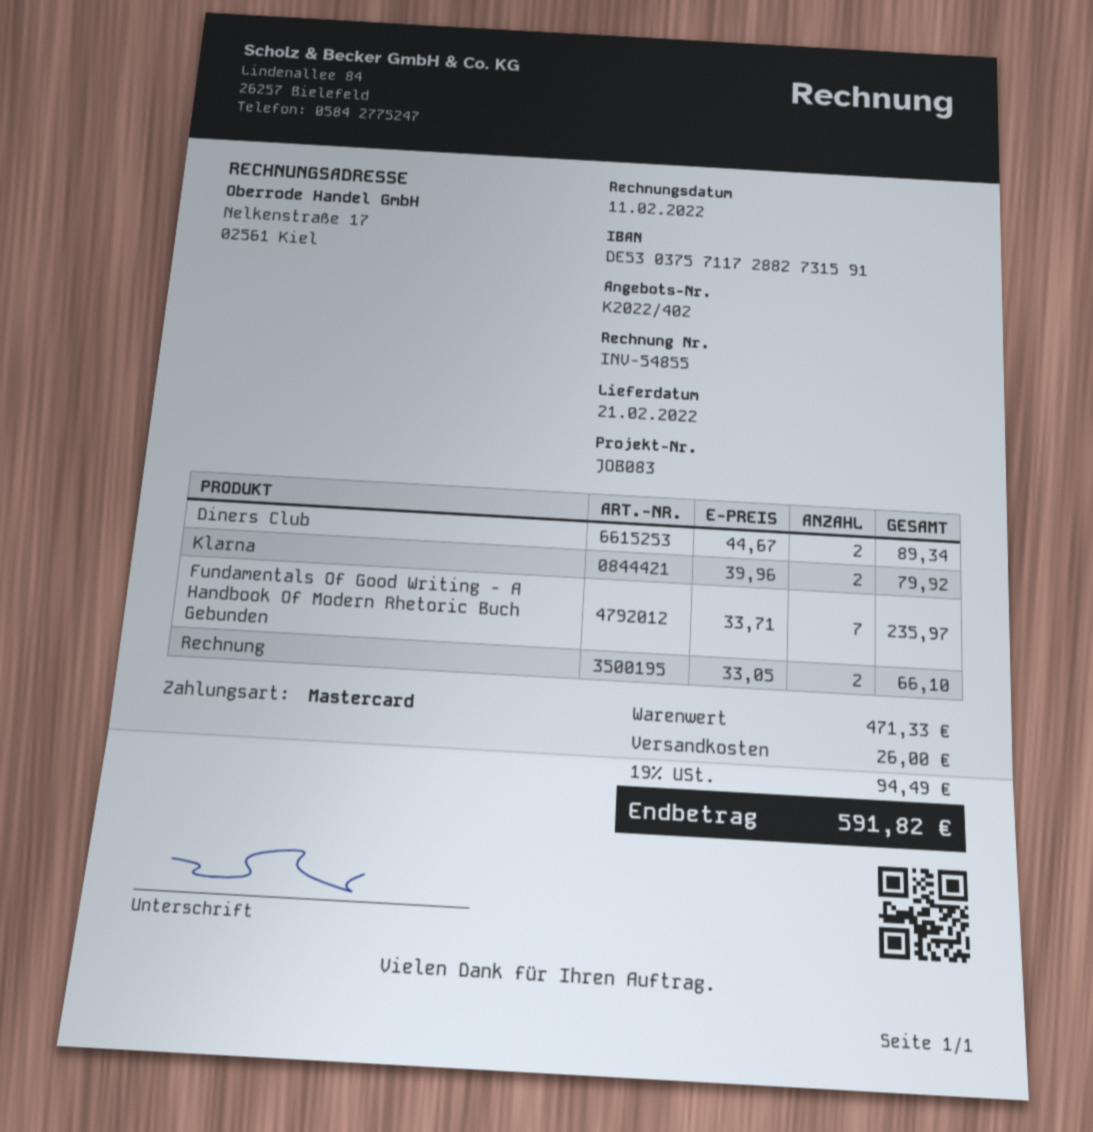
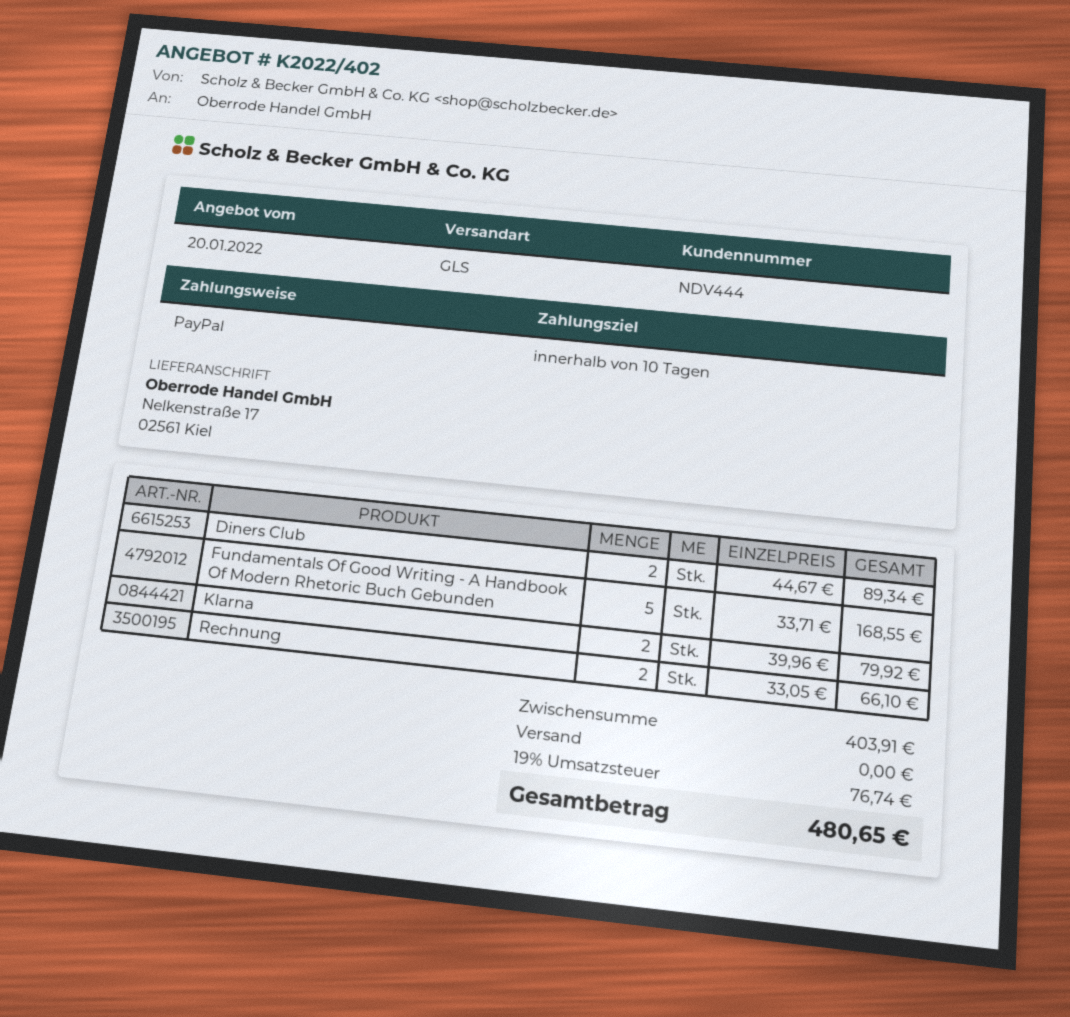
payment method: Mastercard -> PayPal
Fundamentals Of Good Writing - A Handbook Of Modern Rhetoric Buch Gebunden: 7 x 33.71 = 235.97 -> 5 x 33.71 = 168.55
subtotal: 471.33 -> 403.91
shipping: 26.00 -> 0.00
tax: 19% = 94.49 -> 19% = 76.74
total: 591.82 -> 480.65

